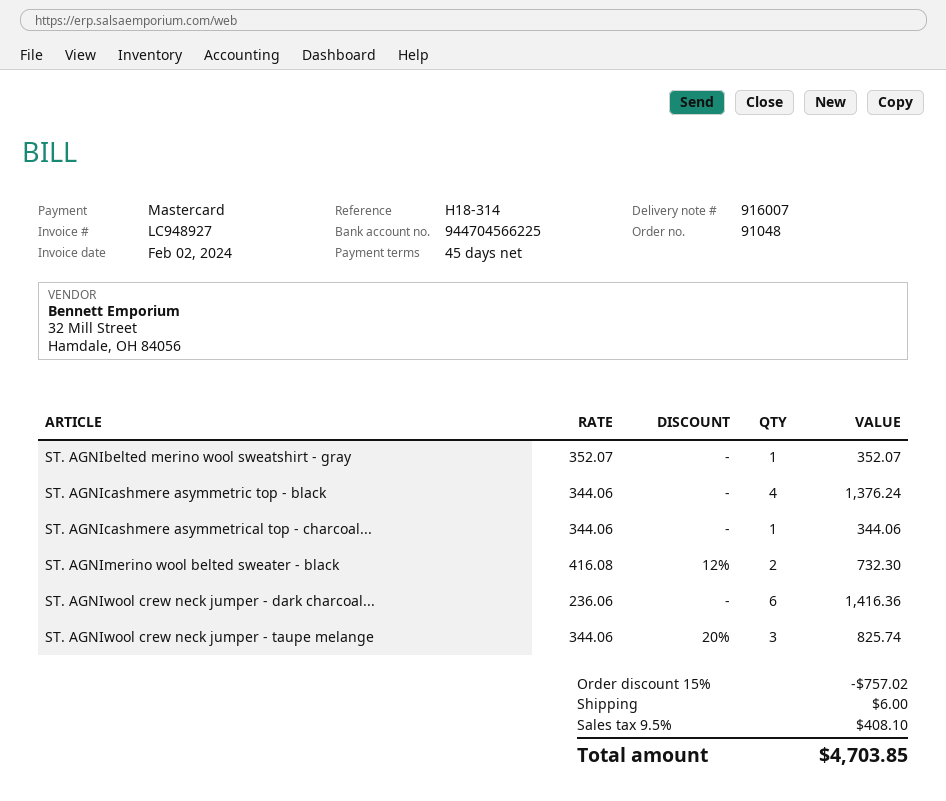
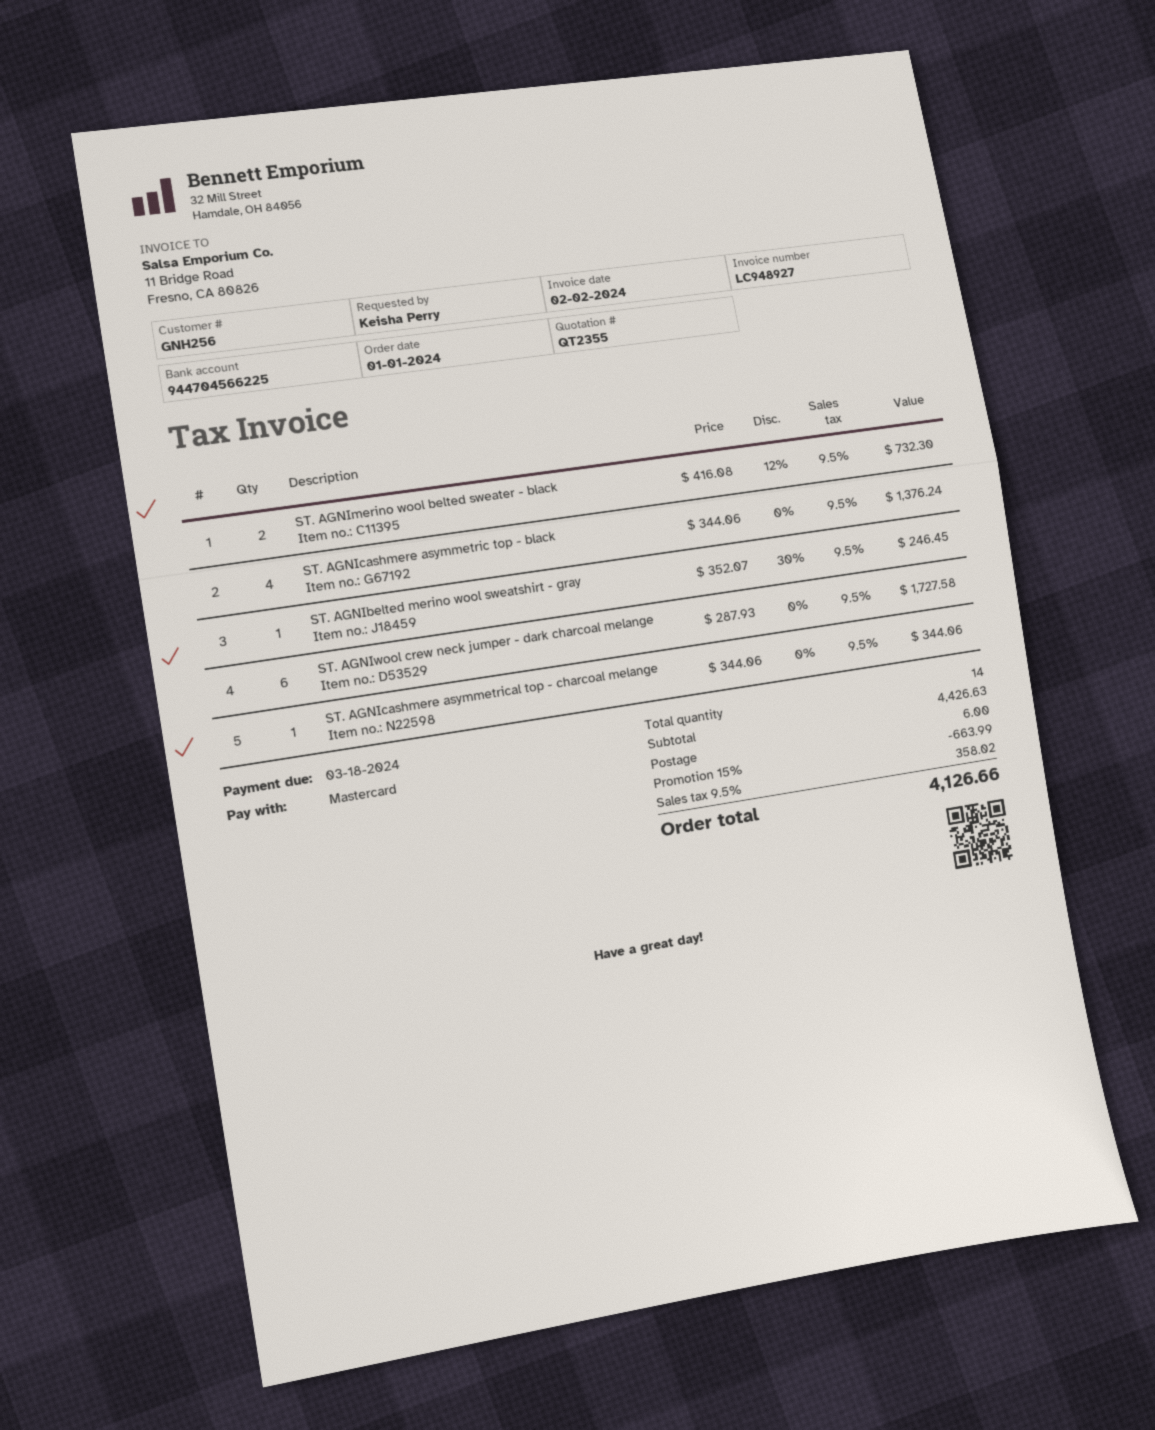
ST. AGNIbelted merino wool sweatshirt - gray: 1 x 352.07 = 352.07 -> 1 x 352.07 - 30% = 246.45
ST. AGNIwool crew neck jumper - dark charcoal...: 6 x 236.06 = 1416.36 -> 6 x 287.93 = 1727.58
ST. AGNIwool crew neck jumper - taupe melange: 3 x 344.06 - 20% = 825.74 -> none
discount: 15% = 757.02 -> 15% = 663.99
tax: 9.5% = 408.10 -> 9.5% = 358.02
total: 4703.85 -> 4126.66

